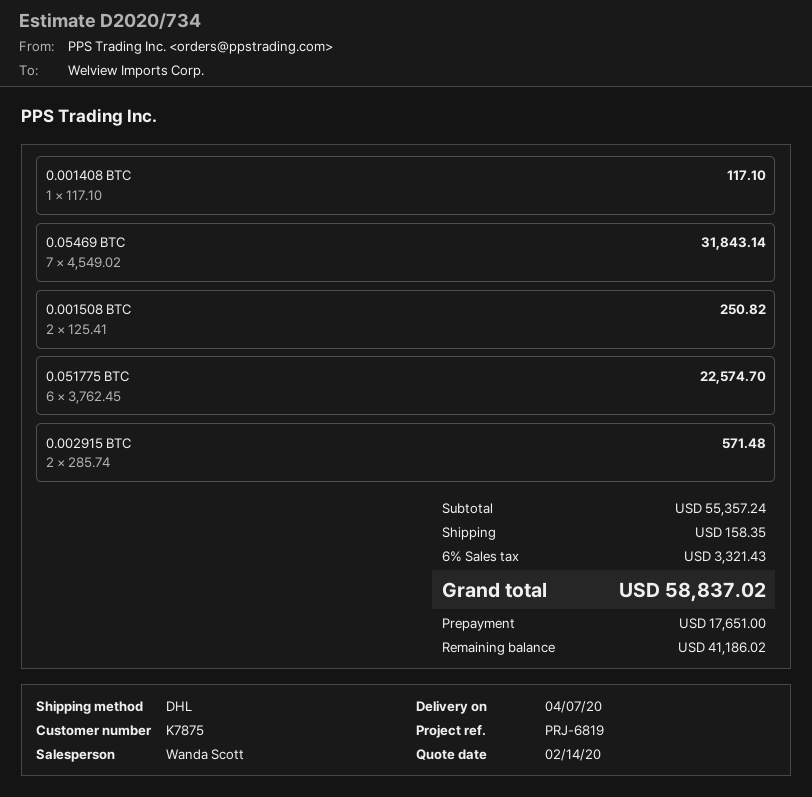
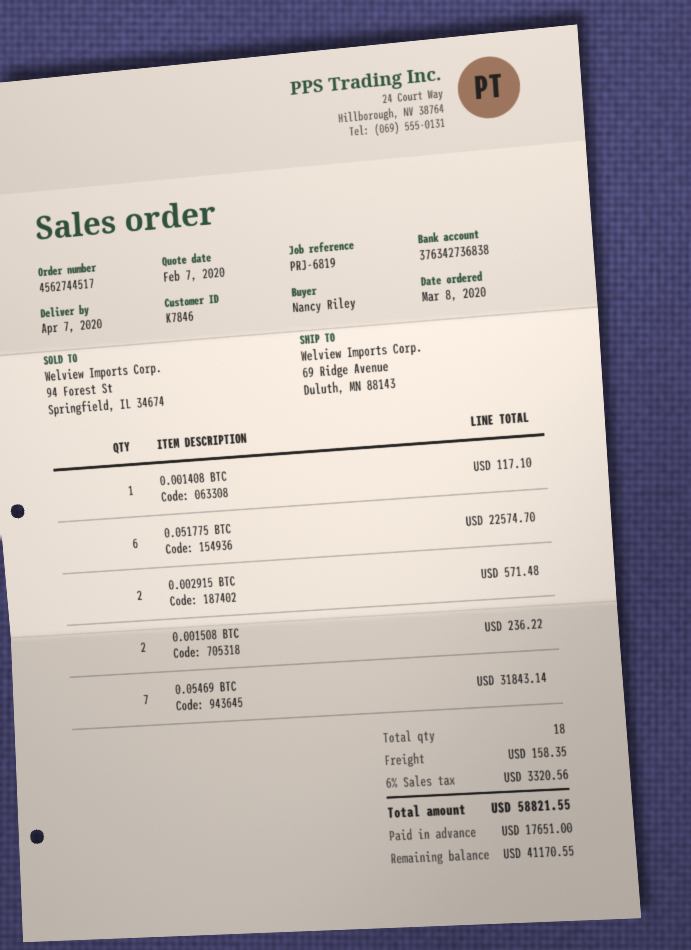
quote date: 2020-02-14 -> 2020-02-07
customer number: K7875 -> K7846
0.001508 BTC: 2 for 250.82 -> 2 for 236.22
tax: 6% = 3321.43 -> 6% = 3320.56
total: 58837.02 -> 58821.55
balance: 41186.02 -> 41170.55

